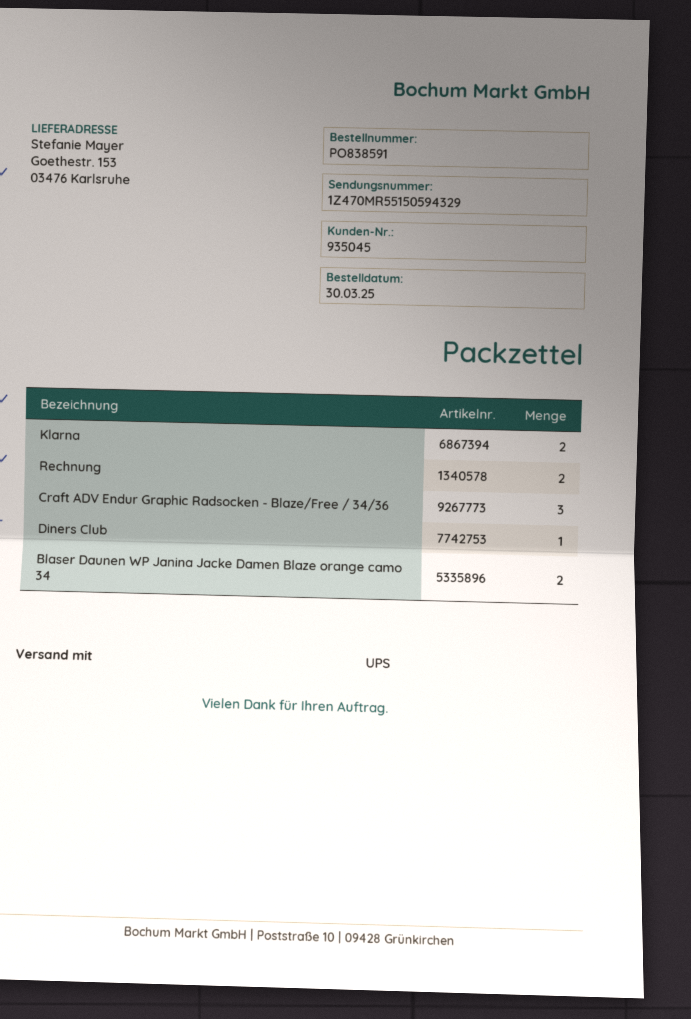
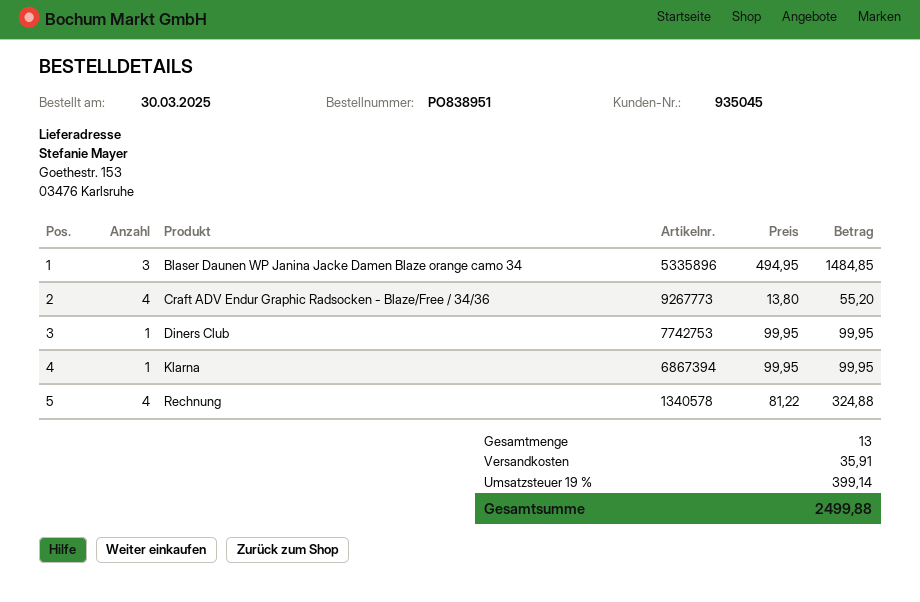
order number: PO838591 -> PO838951
Klarna: 2 -> 1
Rechnung: 2 -> 4
Craft ADV Endur Graphic Radsocken - Blaze/Free / 34/36: 3 -> 4
Blaser Daunen WP Janina Jacke Damen Blaze orange camo 34: 2 -> 3

